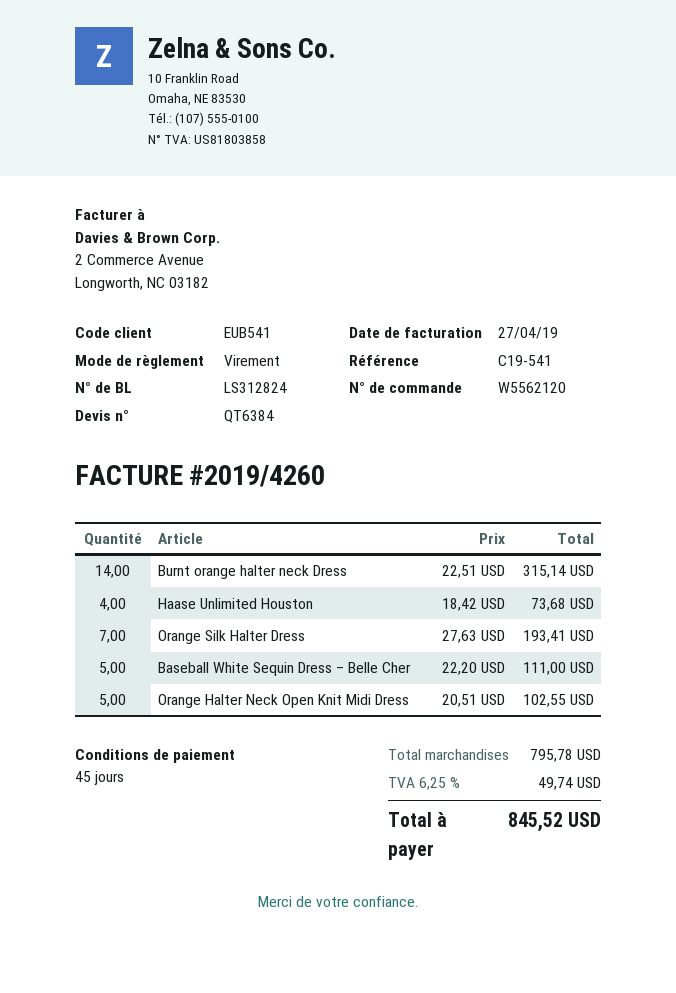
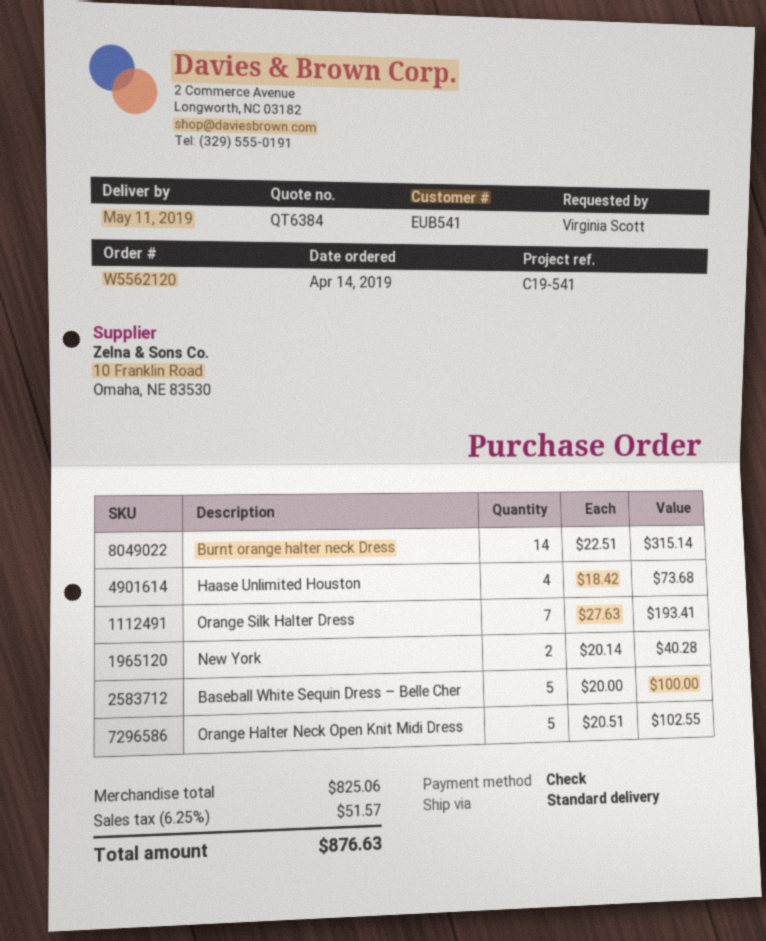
payment method: bank transfer -> cheque
Baseball White Sequin Dress – Belle Cher: 5 x 22.20 = 111.00 -> 5 x 20.00 = 100.00
New York: none -> 2 x 20.14 = 40.28
subtotal: 795.78 -> 825.06
tax: 6.25% = 49.74 -> 6.25% = 51.57
total: 845.52 -> 876.63

